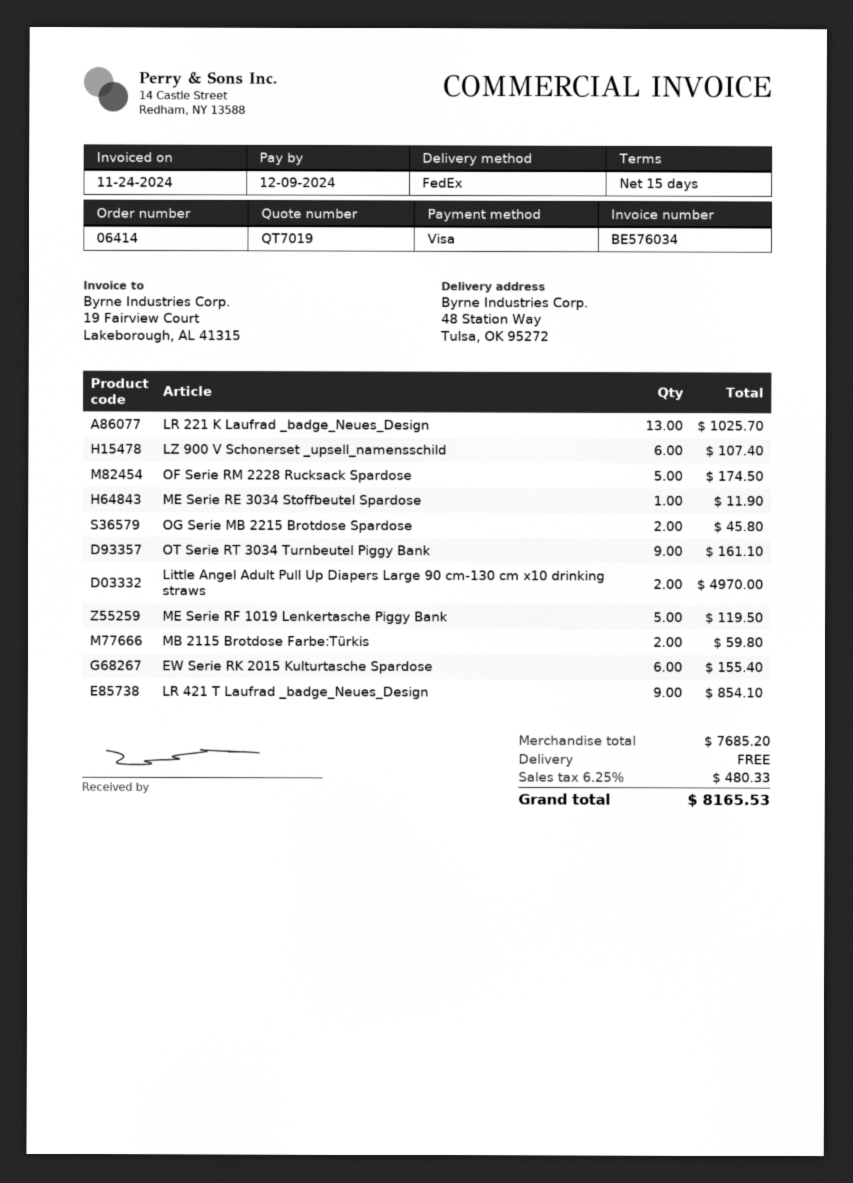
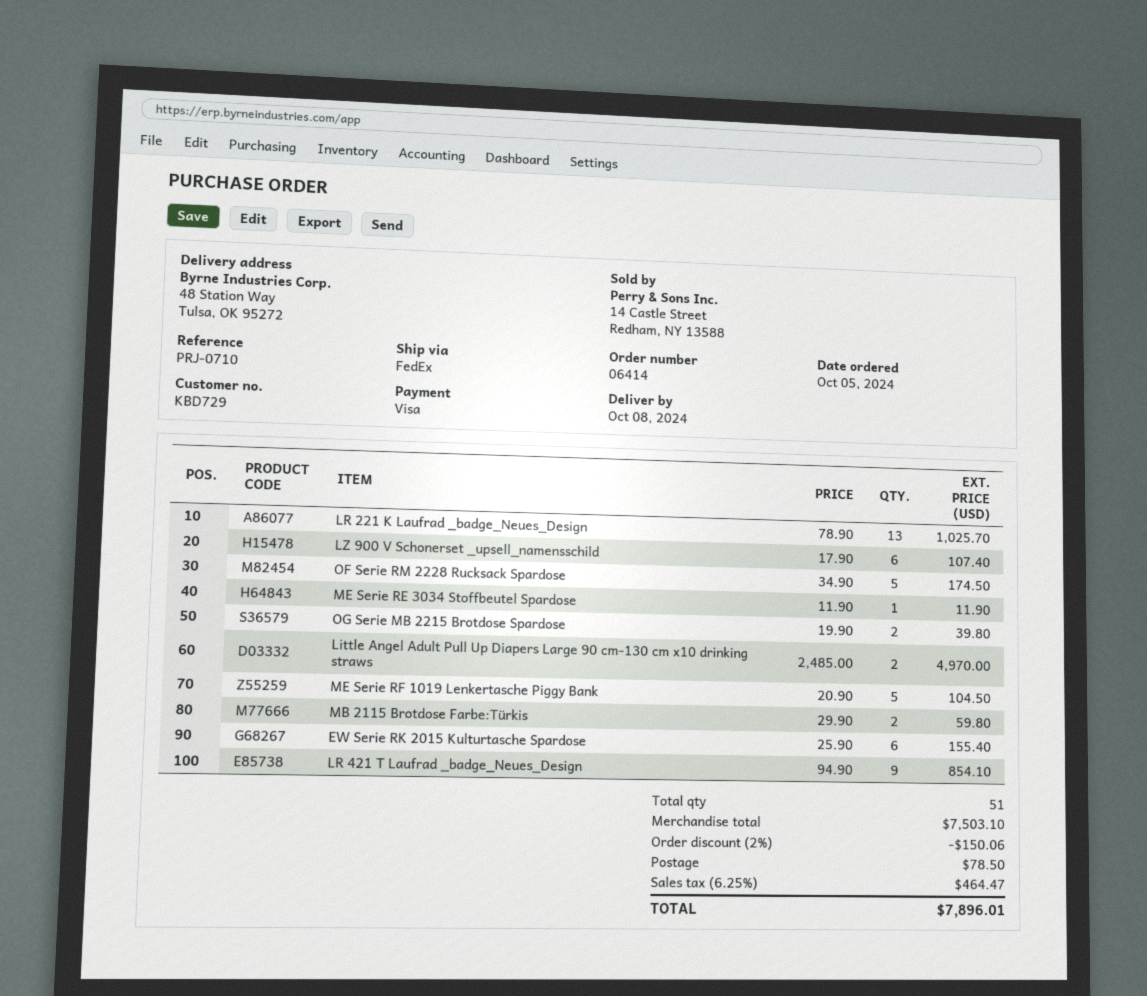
OG Serie MB 2215 Brotdose Spardose: 2 for 45.80 -> 2 for 39.80
OT Serie RT 3034 Turnbeutel Piggy Bank: 9 for 161.10 -> none
ME Serie RF 1019 Lenkertasche Piggy Bank: 5 for 119.50 -> 5 for 104.50
subtotal: 7685.20 -> 7503.10
discount: none -> 2% = 150.06
shipping: 0.00 -> 78.50
tax: 6.25% = 480.33 -> 6.25% = 464.47
total: 8165.53 -> 7896.01

